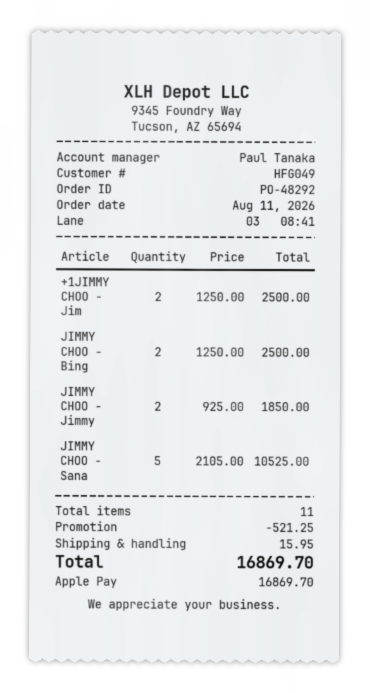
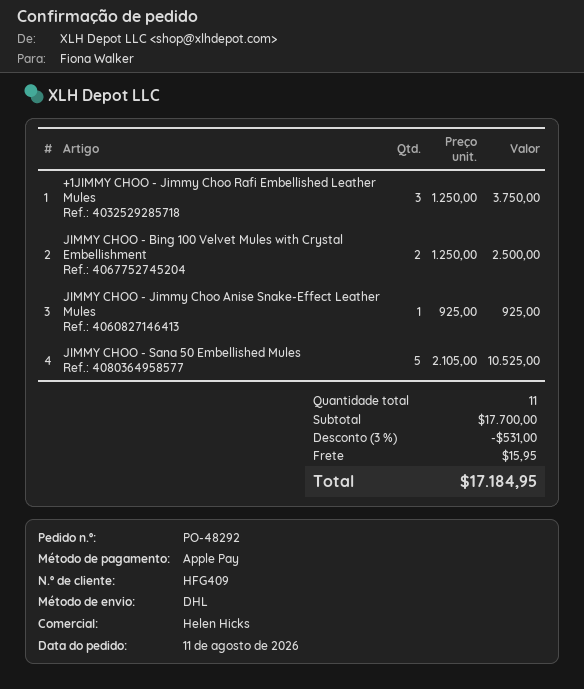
customer number: HFG049 -> HFG409
sales rep: Paul Tanaka -> Helen Hicks
+1JIMMY CHOO - Jim: 2 x 1250.00 = 2500.00 -> 3 x 1250.00 = 3750.00
JIMMY CHOO - Jimmy: 2 x 925.00 = 1850.00 -> 1 x 925.00 = 925.00
discount: 521.25 -> 531.00
total: 16869.70 -> 17184.95

